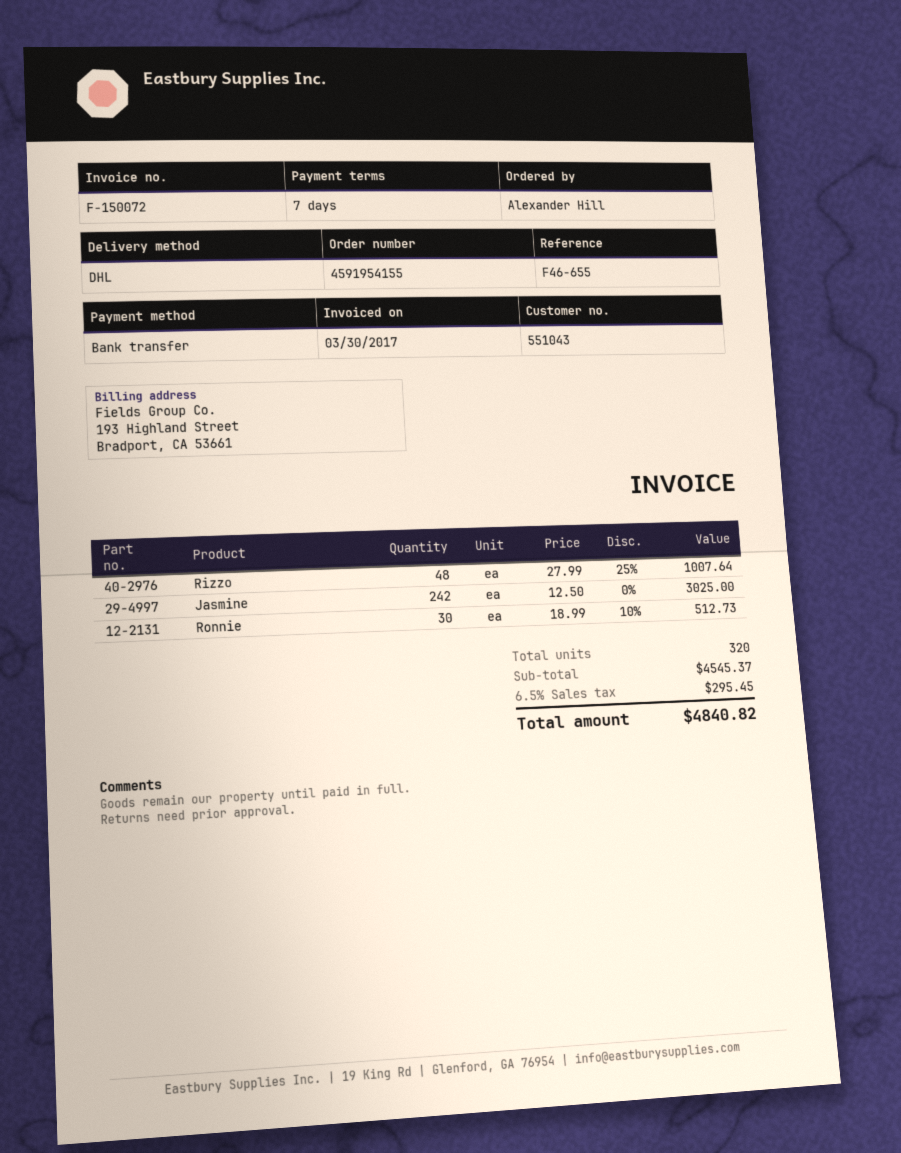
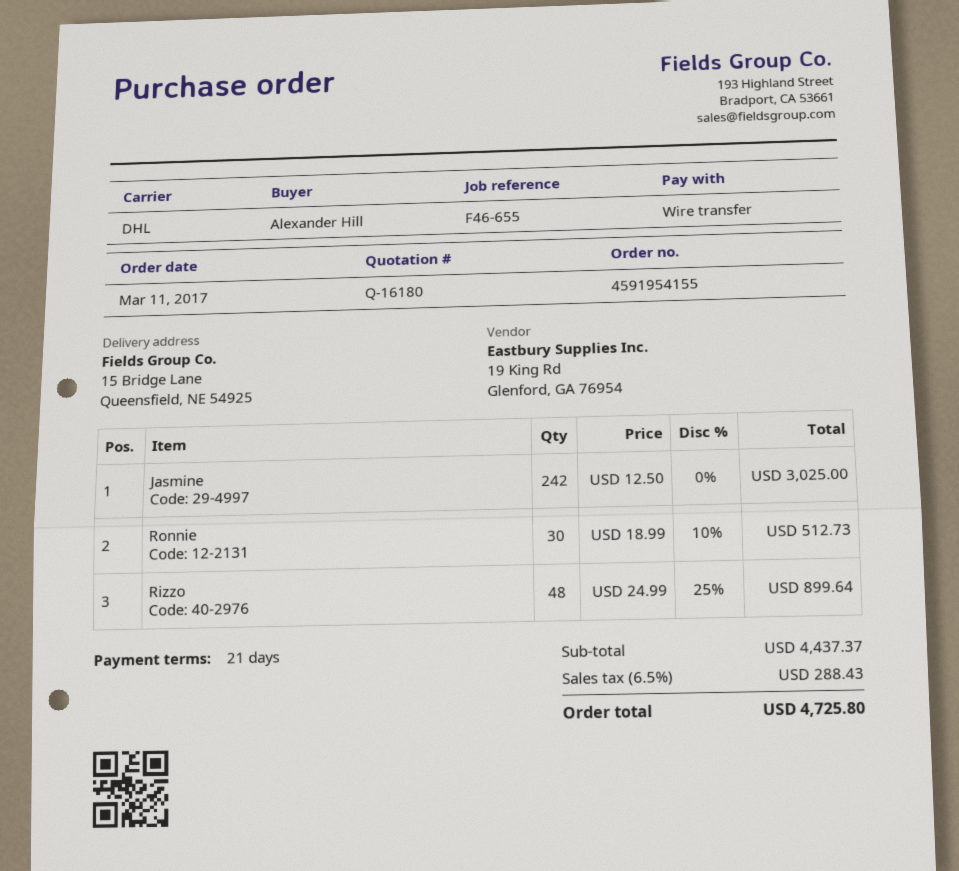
payment terms: 7 days -> 21 days
Rizzo: 48 x 27.99 - 25% = 1007.64 -> 48 x 24.99 - 25% = 899.64
subtotal: 4545.37 -> 4437.37
tax: 6.5% = 295.45 -> 6.5% = 288.43
total: 4840.82 -> 4725.80

